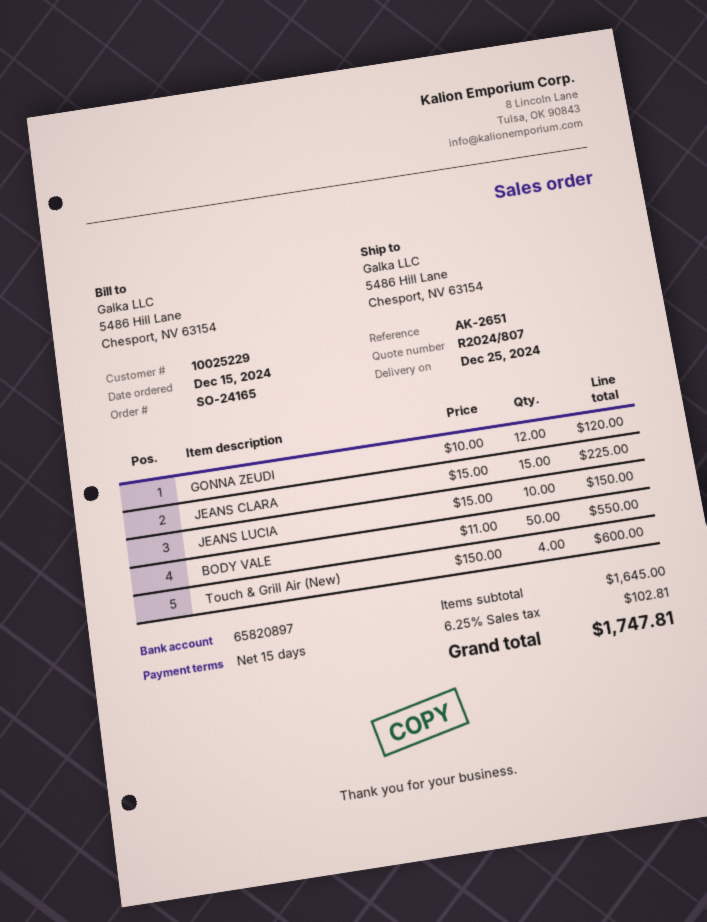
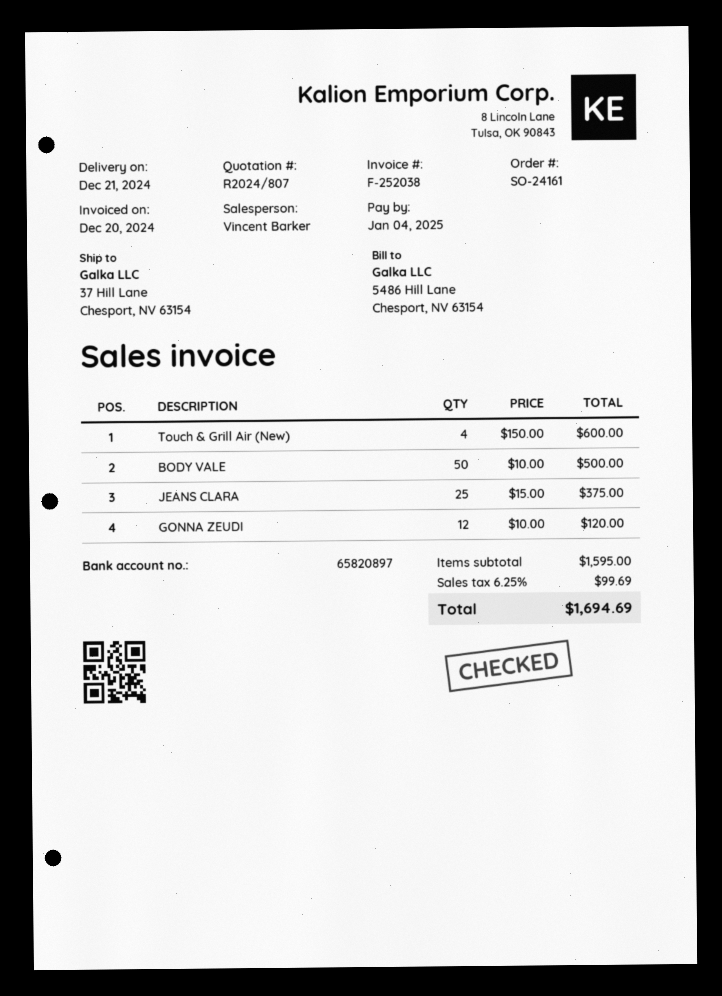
order number: SO-24165 -> SO-24161
delivery date: 2024-12-25 -> 2024-12-21
ship to: 5486 Hill Lane, Chesport, NV 63154 -> 37 Hill Lane, Chesport, NV 63154
JEANS CLARA: 15 x 15.00 = 225.00 -> 25 x 15.00 = 375.00
JEANS LUCIA: 10 x 15.00 = 150.00 -> none
BODY VALE: 50 x 11.00 = 550.00 -> 50 x 10.00 = 500.00
subtotal: 1645.00 -> 1595.00
tax: 6.25% = 102.81 -> 6.25% = 99.69
total: 1747.81 -> 1694.69

